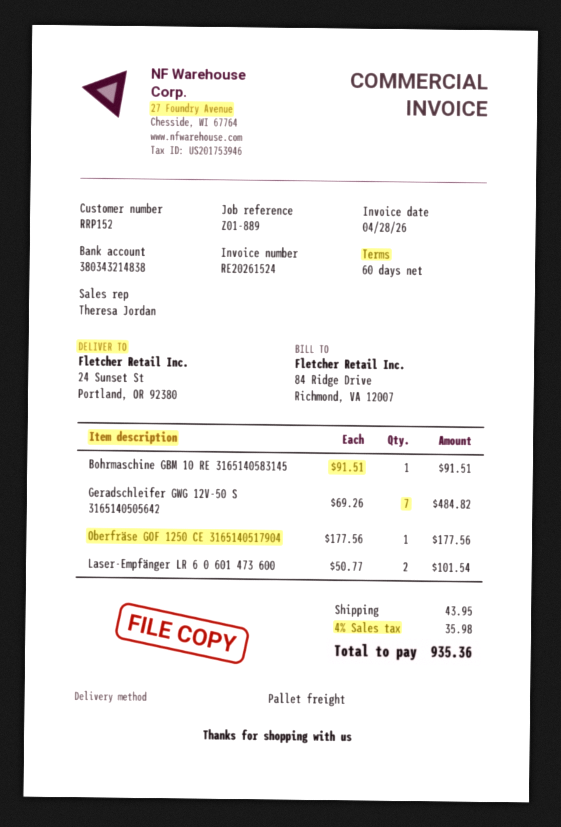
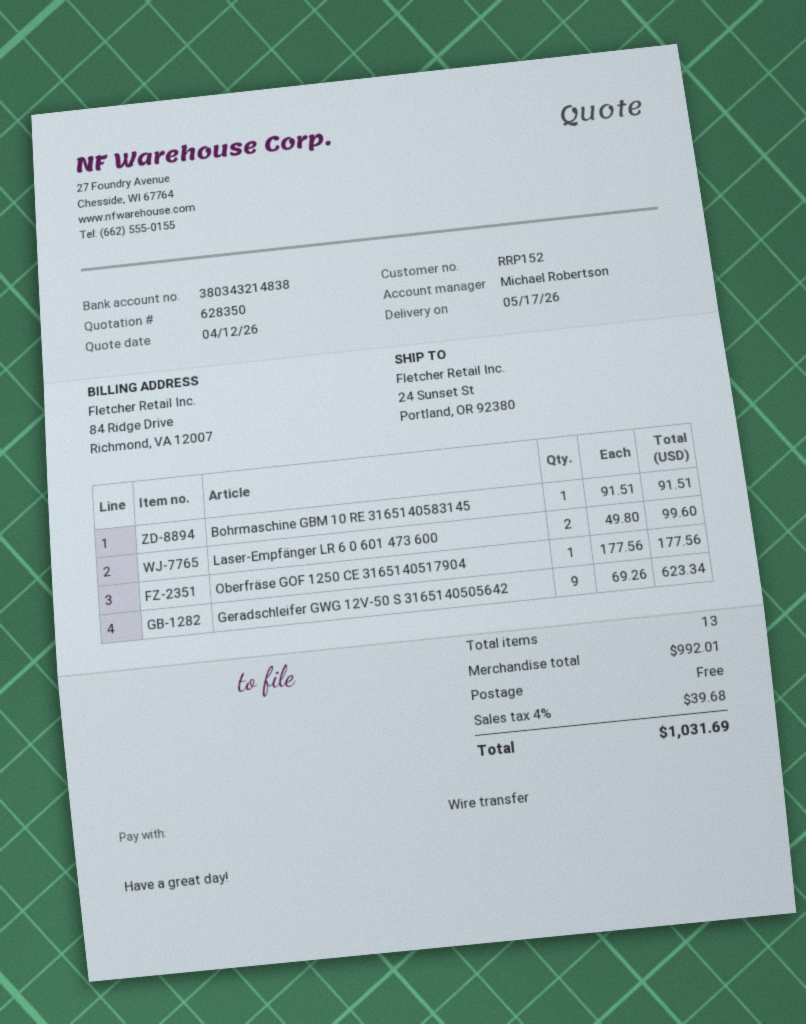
sales rep: Theresa Jordan -> Michael Robertson
Geradschleifer GWG 12V-50 S 3165140505642: 7 x 69.26 = 484.82 -> 9 x 69.26 = 623.34
Laser-Empfänger LR 6 0 601 473 600: 2 x 50.77 = 101.54 -> 2 x 49.80 = 99.60
shipping: 43.95 -> 0.00
tax: 4% = 35.98 -> 4% = 39.68
total: 935.36 -> 1031.69

